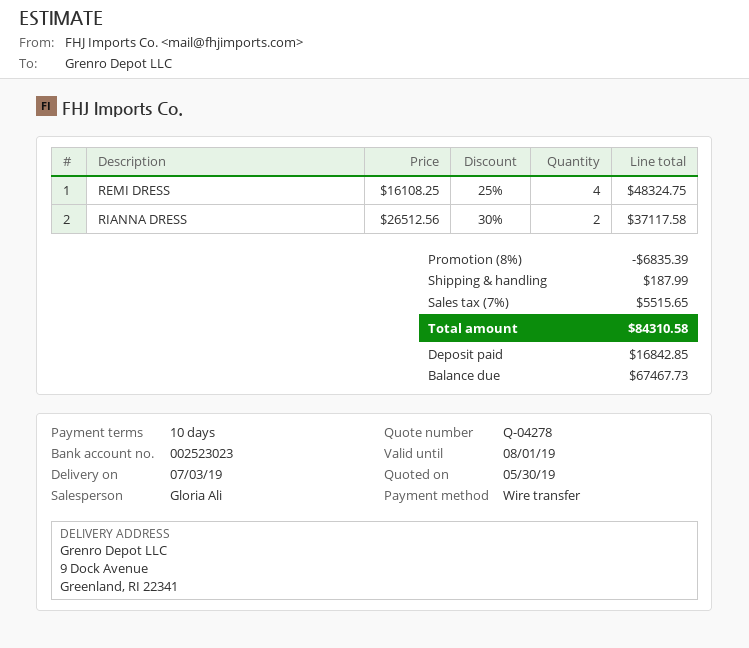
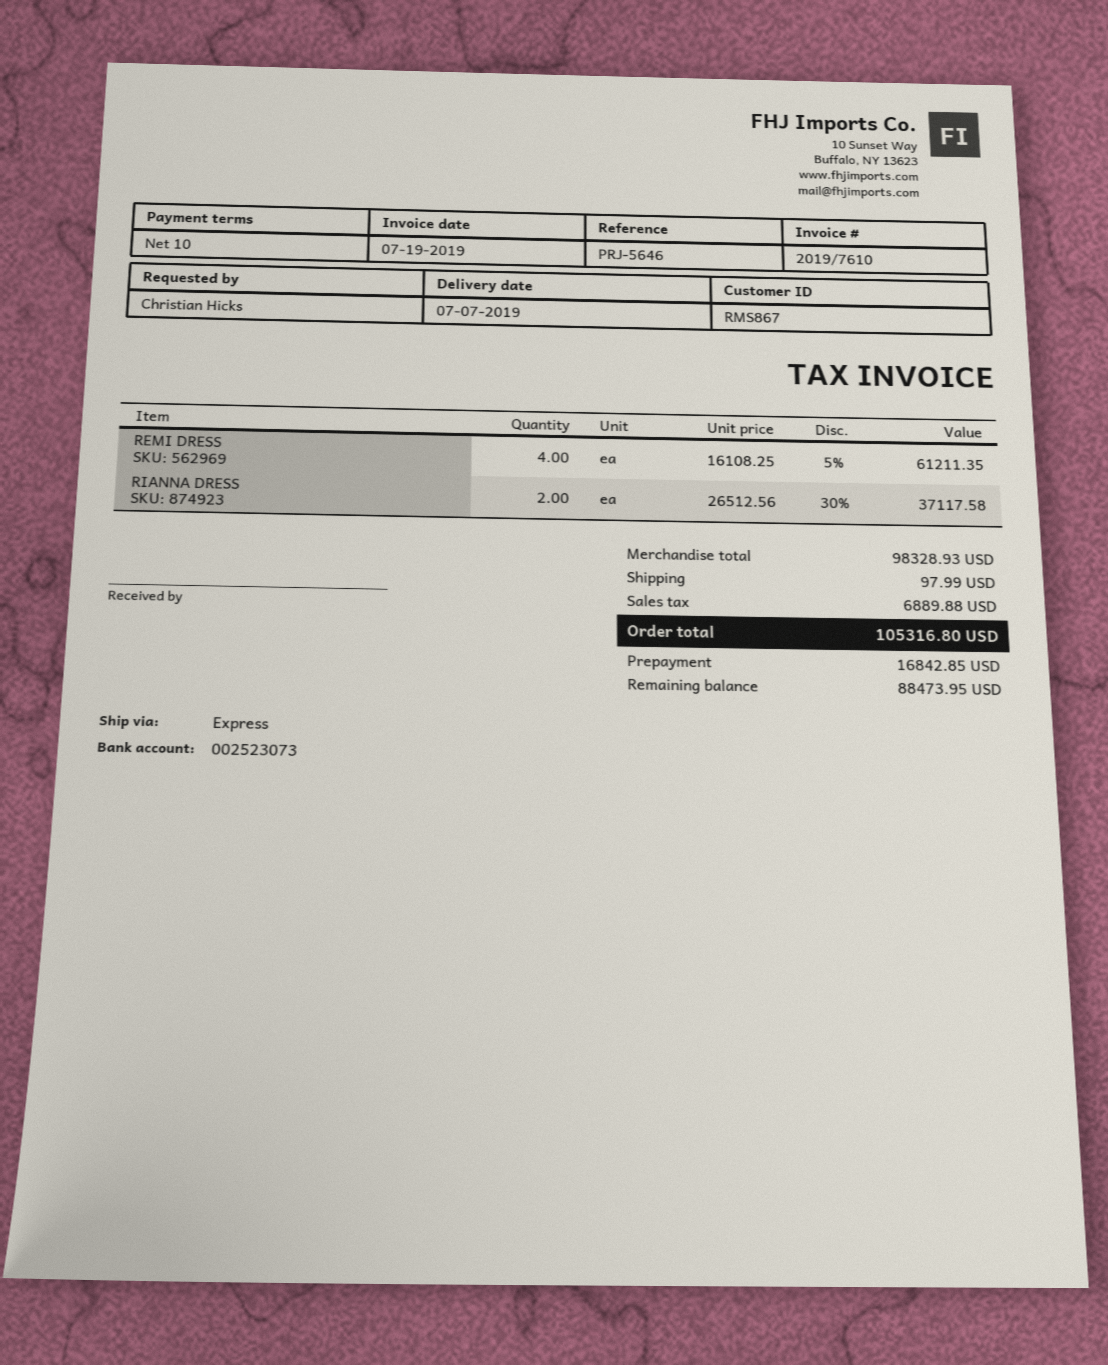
delivery date: 2019-07-03 -> 2019-07-07
bank account: 002523023 -> 002523073
REMI DRESS: 4 x 16108.25 - 25% = 48324.75 -> 4 x 16108.25 - 5% = 61211.35
discount: 8% = 6835.39 -> none
shipping: 187.99 -> 97.99
tax: 5515.65 -> 6889.88
total: 84310.58 -> 105316.80
balance: 67467.73 -> 88473.95

